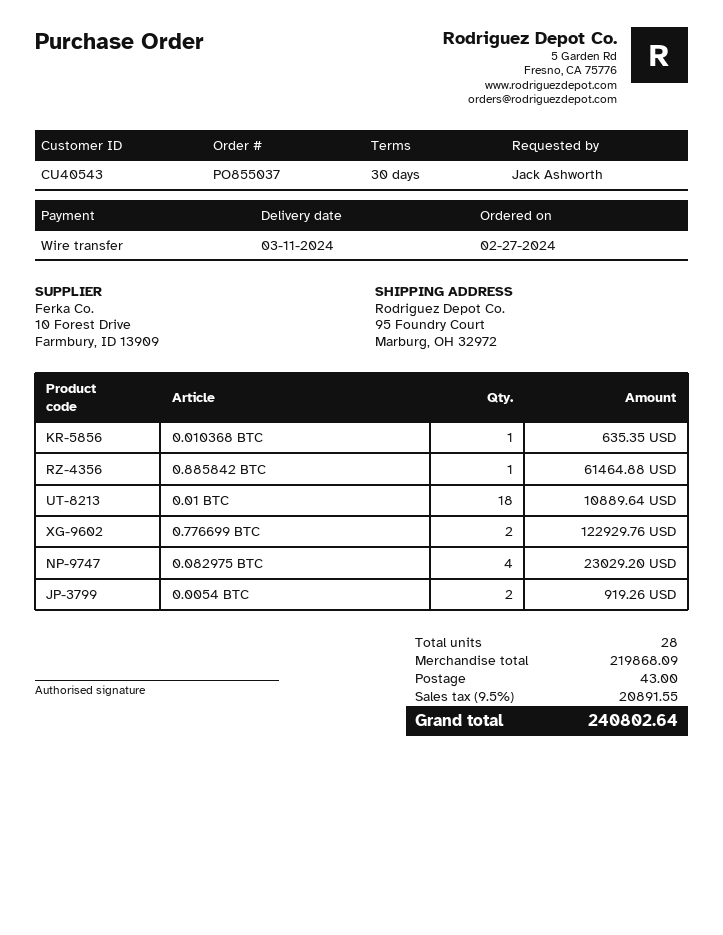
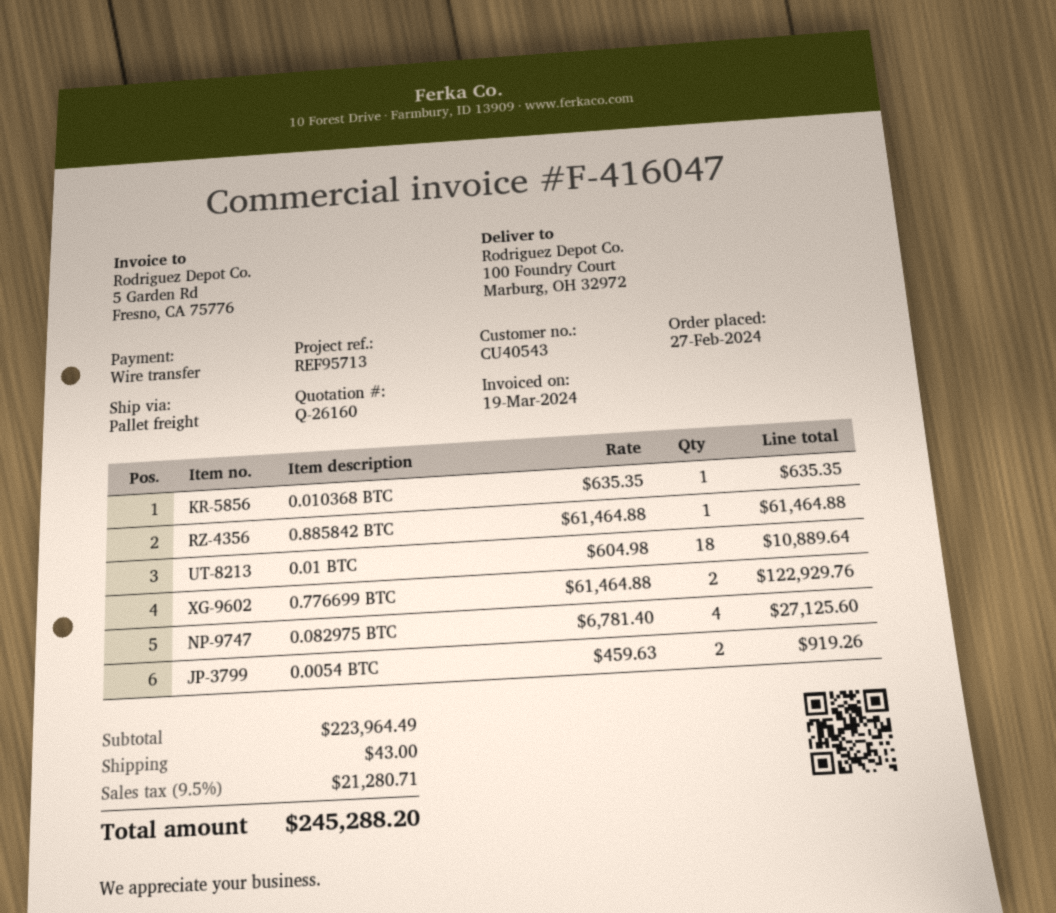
ship to: 95 Foundry Court, Marburg, OH 32972 -> 100 Foundry Court, Marburg, OH 32972
0.082975 BTC: 4 for 23029.20 -> 4 for 27125.60
subtotal: 219868.09 -> 223964.49
tax: 9.5% = 20891.55 -> 9.5% = 21280.71
total: 240802.64 -> 245288.20

